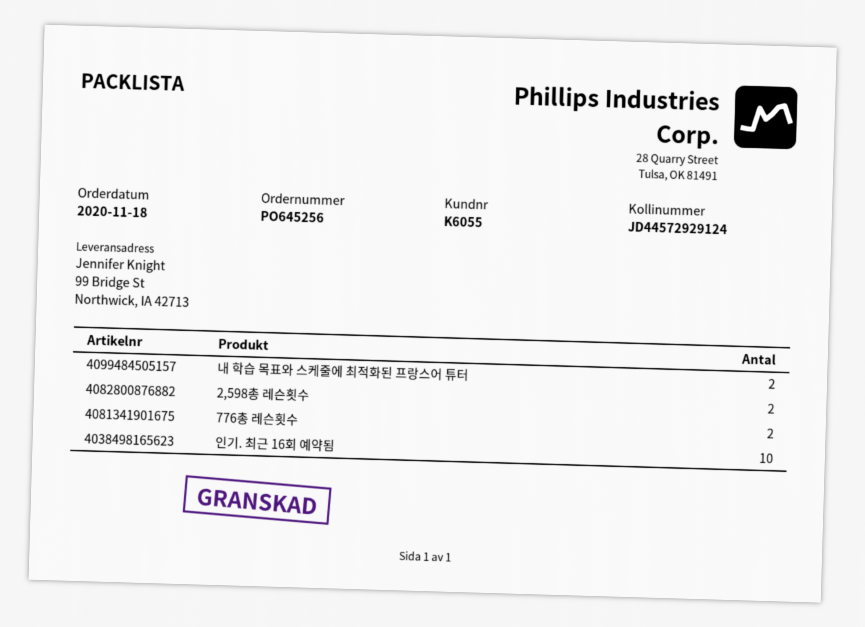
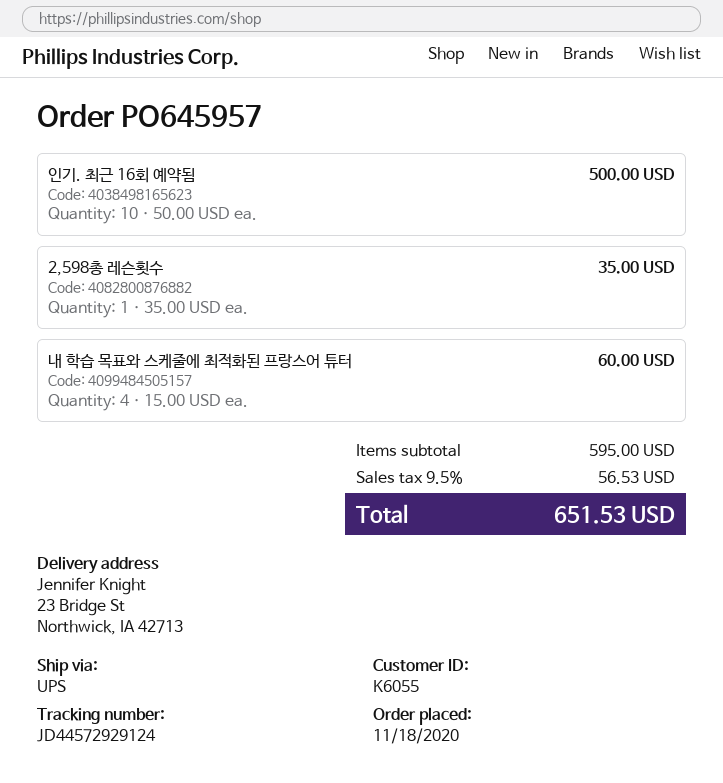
order number: PO645256 -> PO645957
ship to: 99 Bridge St, Northwick, IA 42713 -> 23 Bridge St, Northwick, IA 42713
내 학습 목표와 스케줄에 최적화된 프랑스어 튜터: 2 -> 4
2,598총 레슨횟수: 2 -> 1
776총 레슨횟수: 2 -> none

